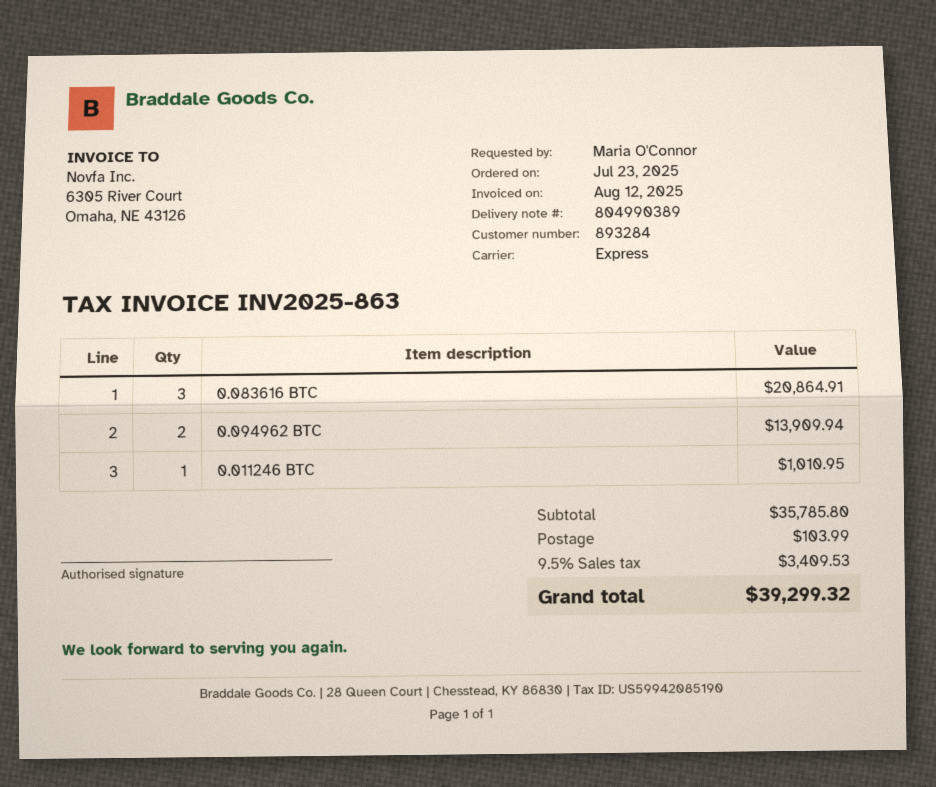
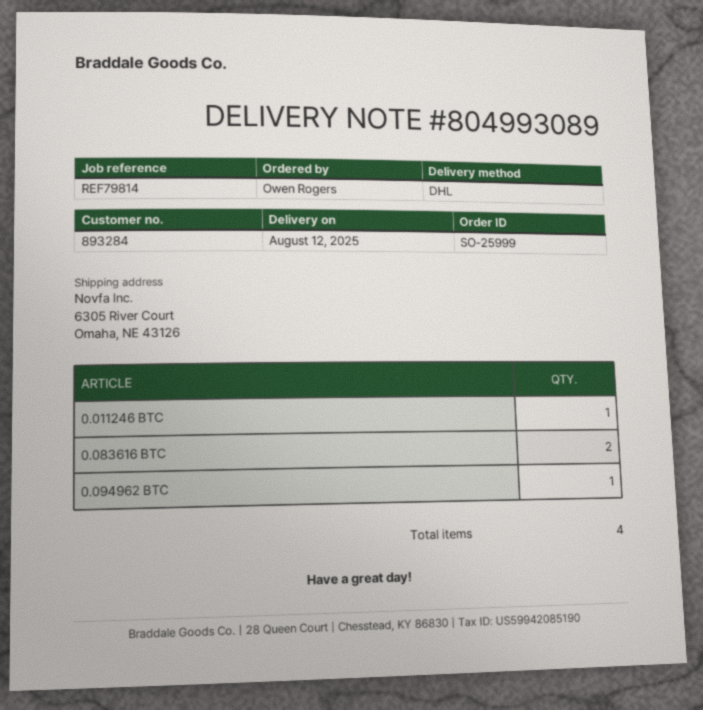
delivery note number: 804990389 -> 804993089
ordered by: Maria O'Connor -> Owen Rogers
shipping method: express -> DHL
0.083616 BTC: 3 -> 2
0.094962 BTC: 2 -> 1

